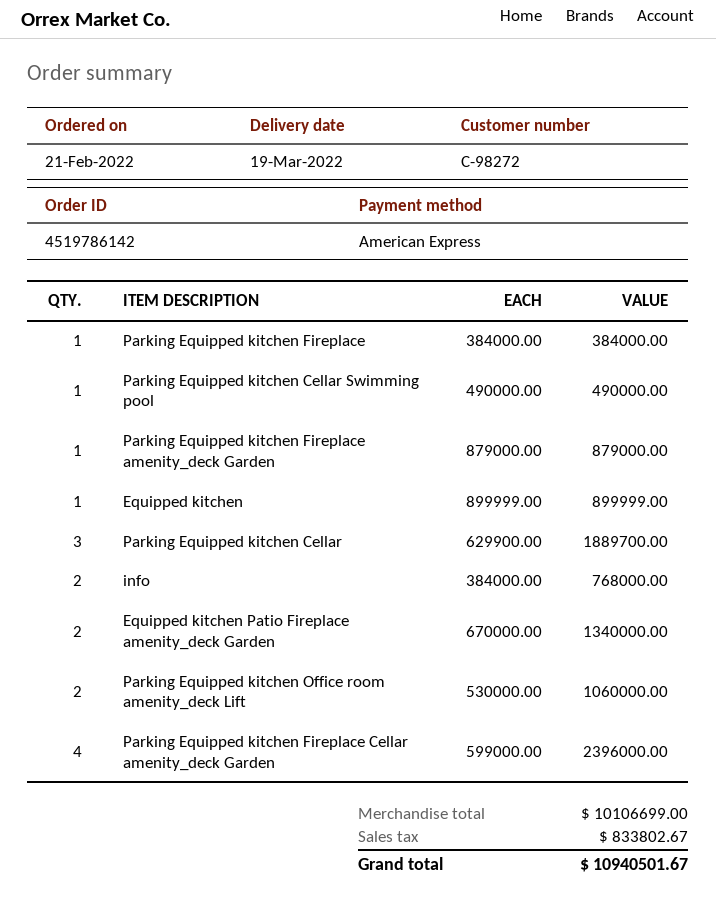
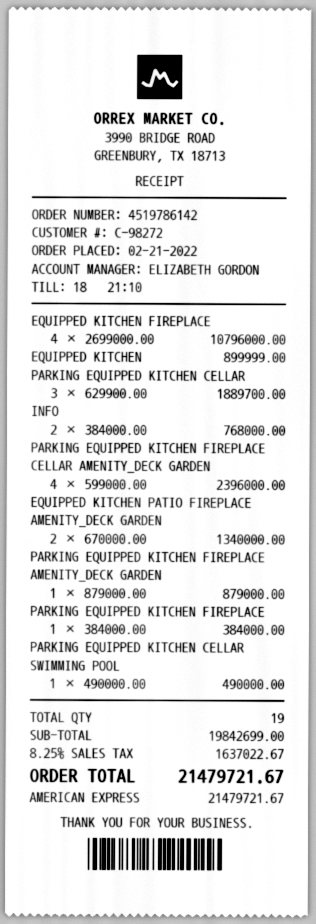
Parking Equipped kitchen Office room amenity_deck Lift: 2 x 530000.00 = 1060000.00 -> none
EQUIPPED KITCHEN FIREPLACE: none -> 4 x 2699000.00 = 10796000.00
subtotal: 10106699.00 -> 19842699.00
tax: 833802.67 -> 1637022.67
total: 10940501.67 -> 21479721.67

